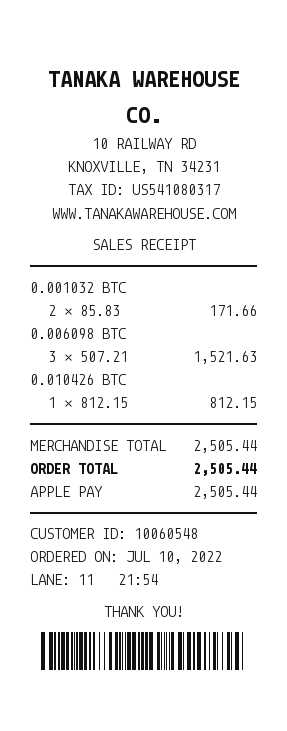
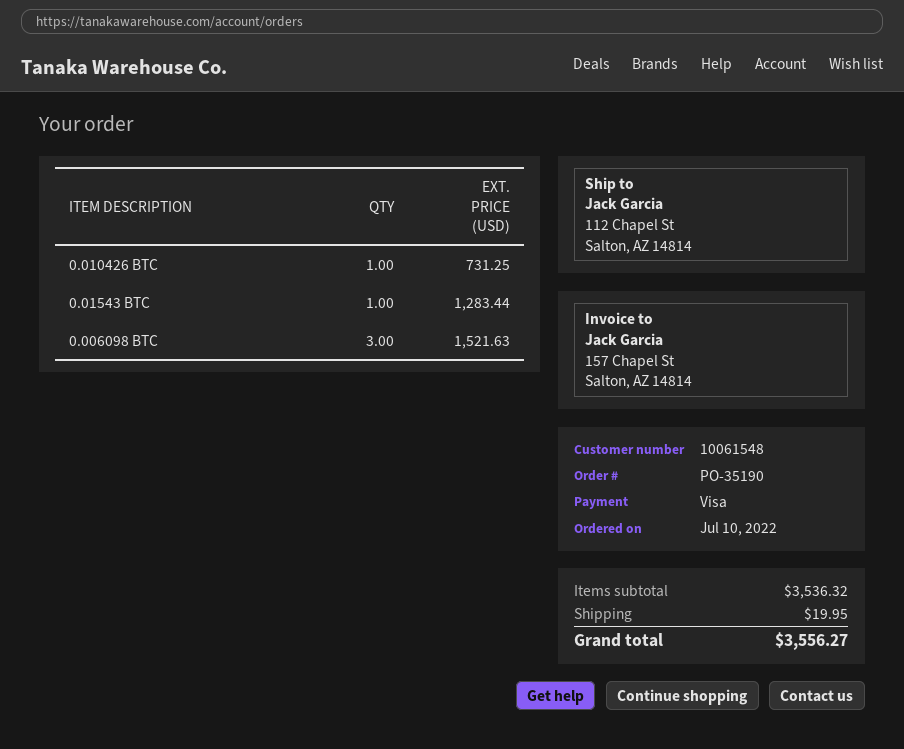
customer number: 10060548 -> 10061548
payment method: Apple Pay -> Visa
0.001032 BTC: 2 for 171.66 -> none
0.010426 BTC: 1 for 812.15 -> 1 for 731.25
0.01543 BTC: none -> 1 for 1283.44
subtotal: 2505.44 -> 3536.32
shipping: none -> 19.95
total: 2505.44 -> 3556.27

